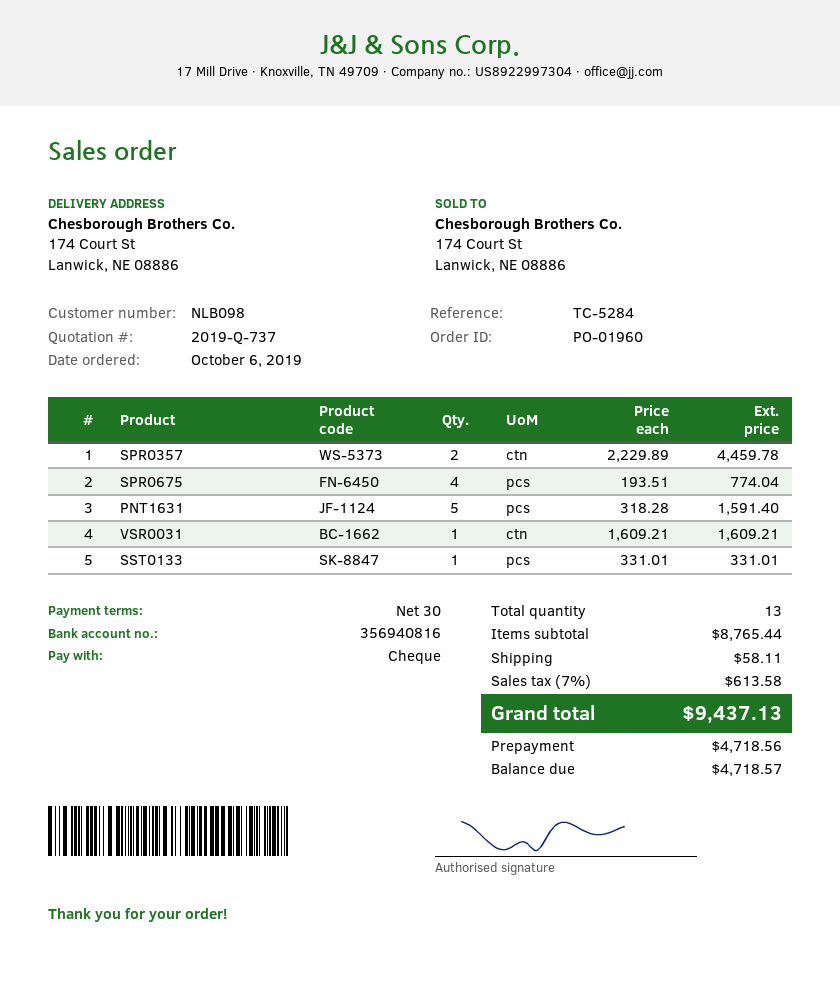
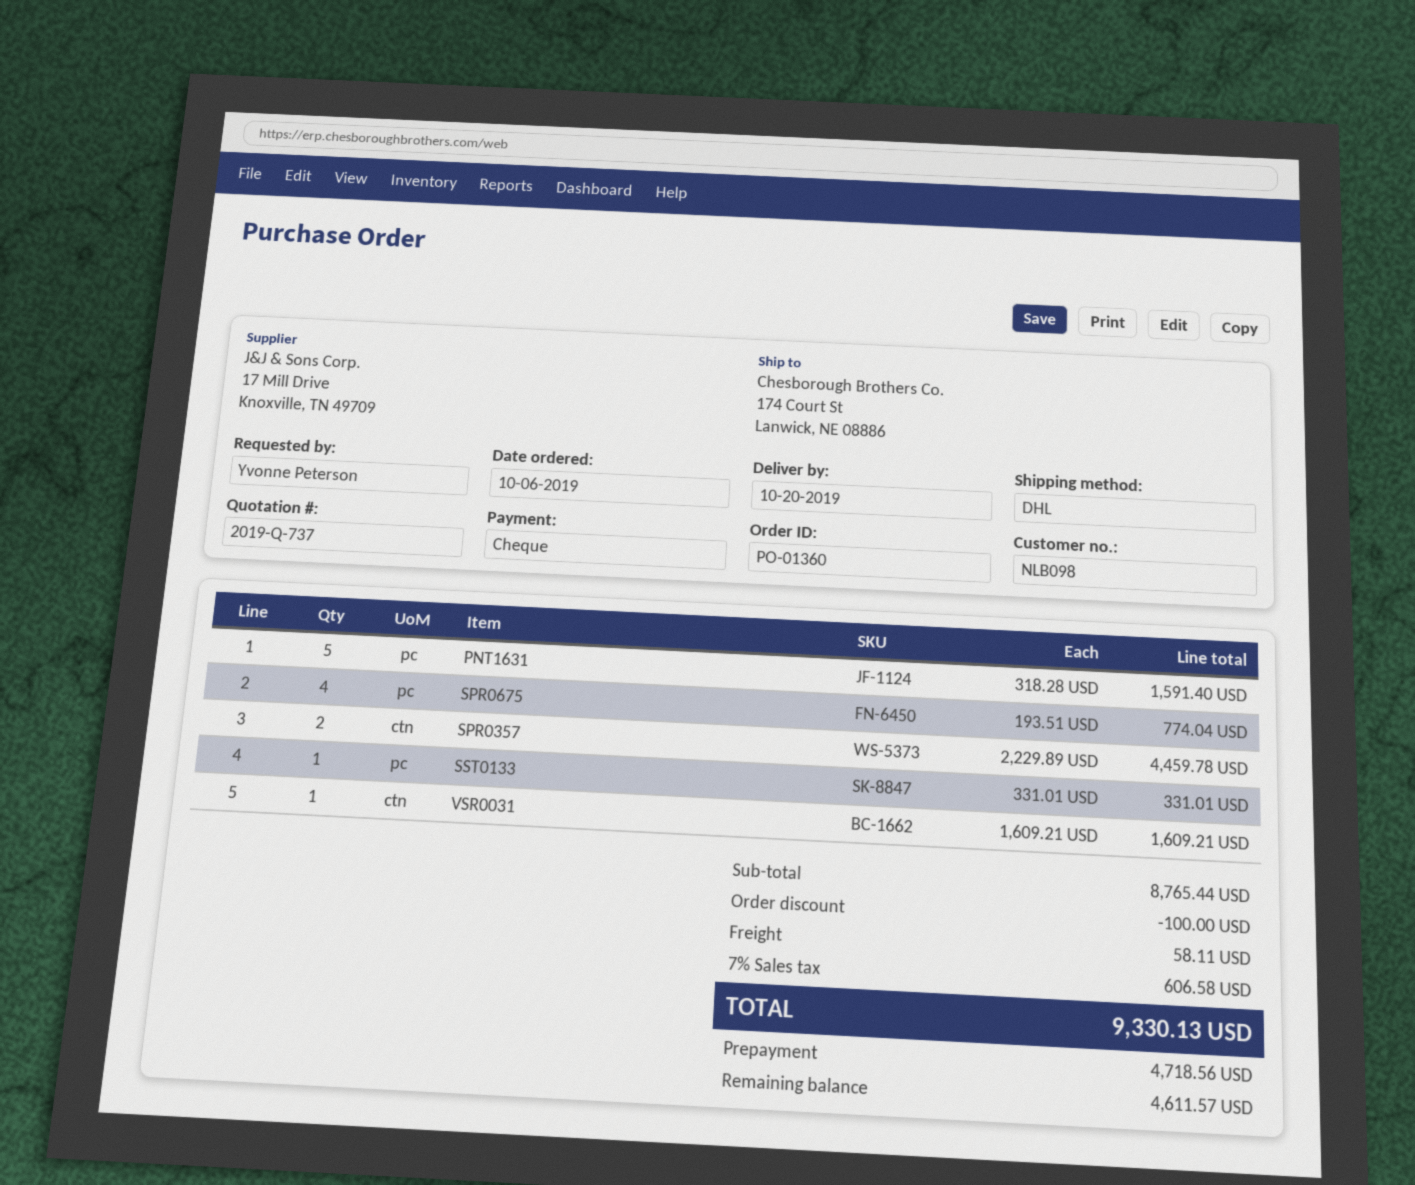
order number: PO-01960 -> PO-01360
discount: none -> 100.00
tax: 7% = 613.58 -> 7% = 606.58
total: 9437.13 -> 9330.13
balance: 4718.57 -> 4611.57

